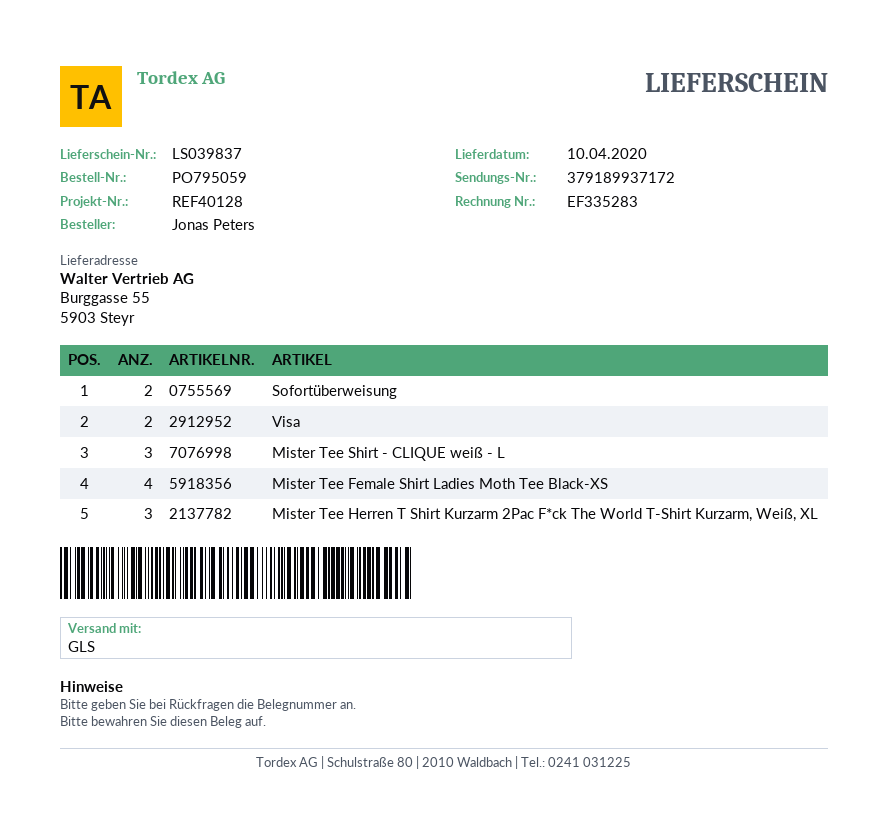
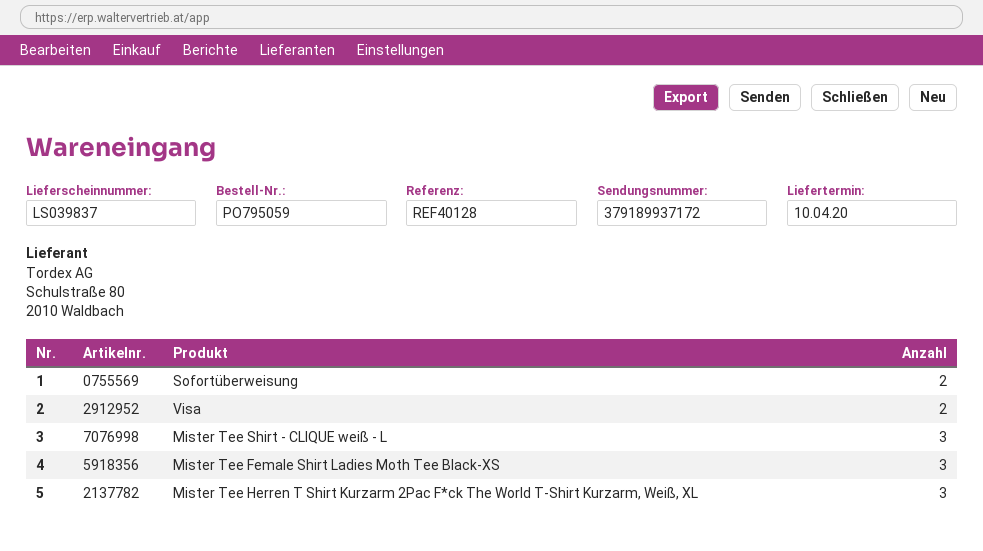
Mister Tee Female Shirt Ladies Moth Tee Black-XS: 4 -> 3

